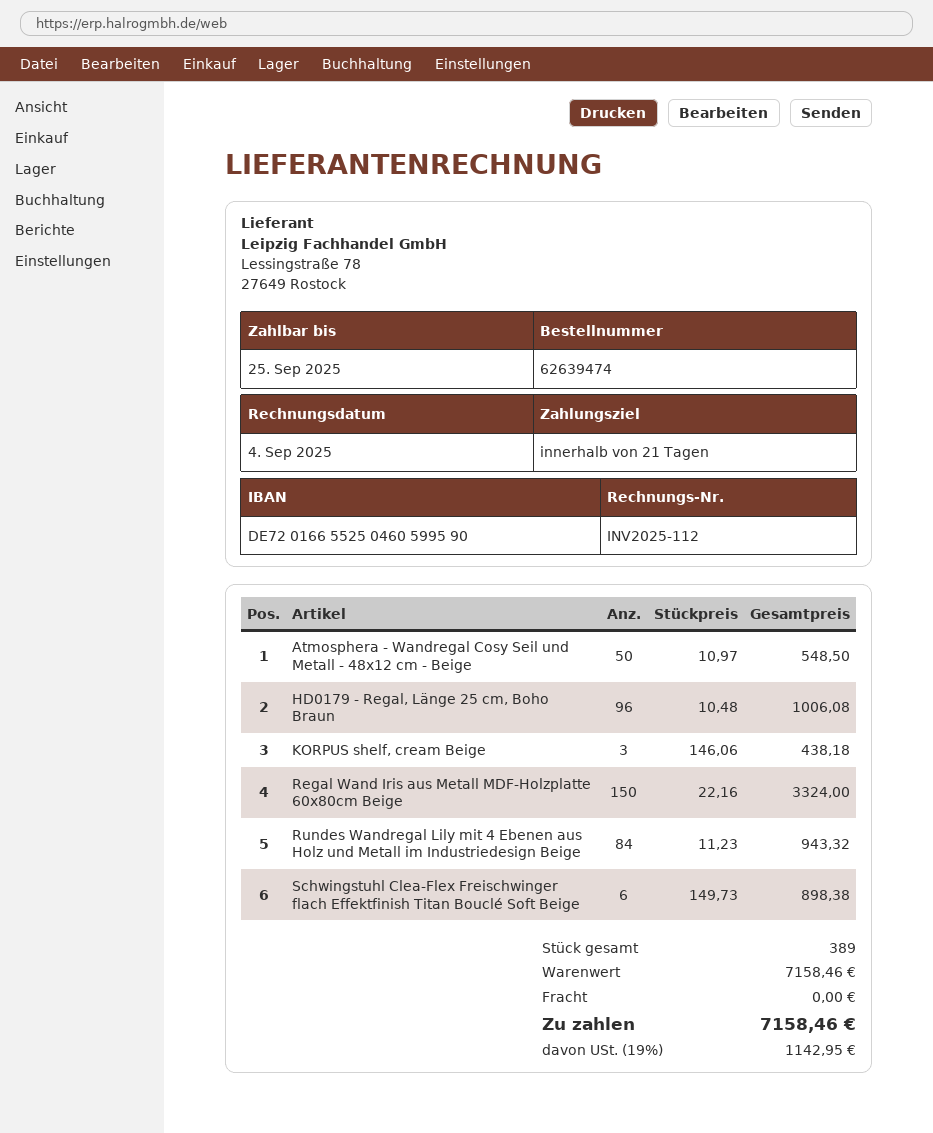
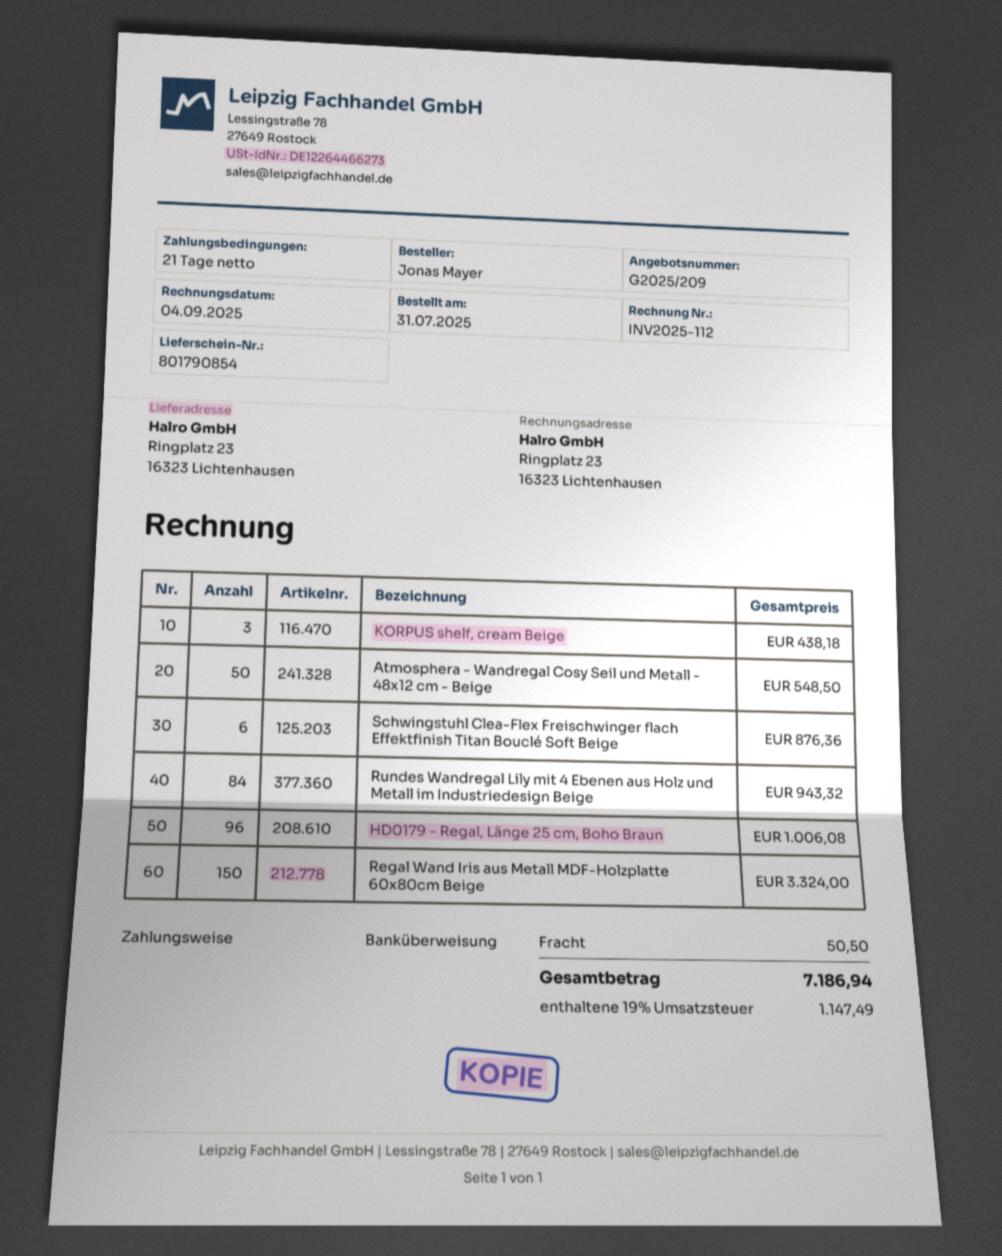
Schwingstuhl Clea-Flex Freischwinger flach Effektfinish Titan Bouclé Soft Beige: 6 for 898.38 -> 6 for 876.36
shipping: 0.00 -> 50.50
tax: 19% = 1142.95 -> 19% = 1147.49
total: 7158.46 -> 7186.94

